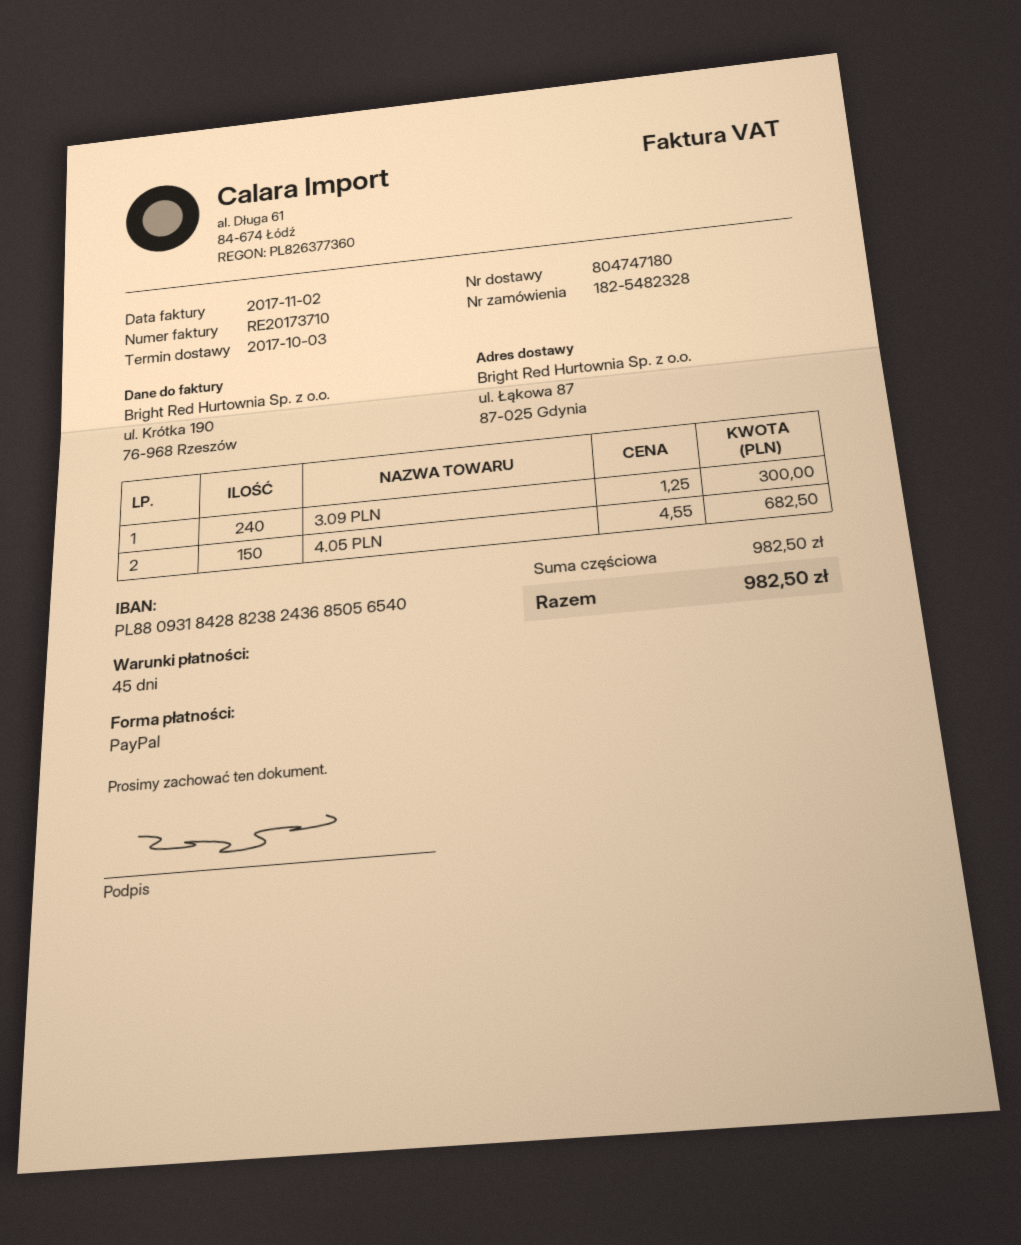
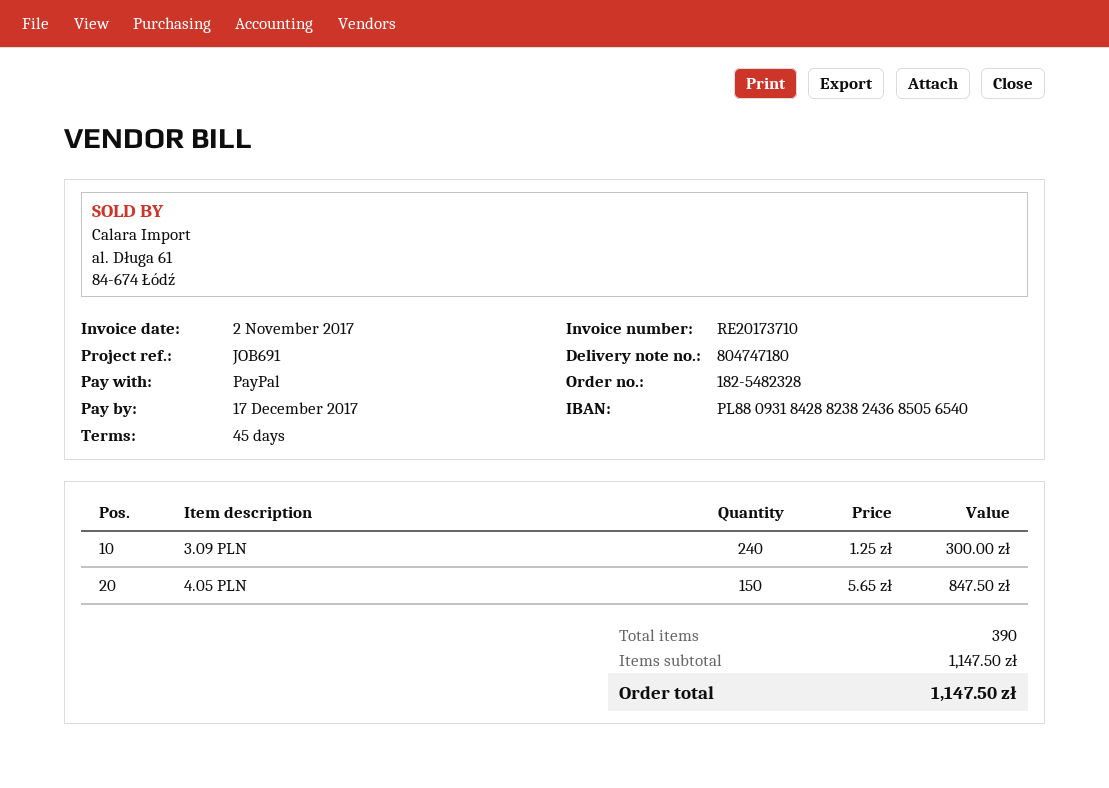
4.05 PLN: 150 x 4.55 = 682.50 -> 150 x 5.65 = 847.50
subtotal: 982.50 -> 1147.50
total: 982.50 -> 1147.50

